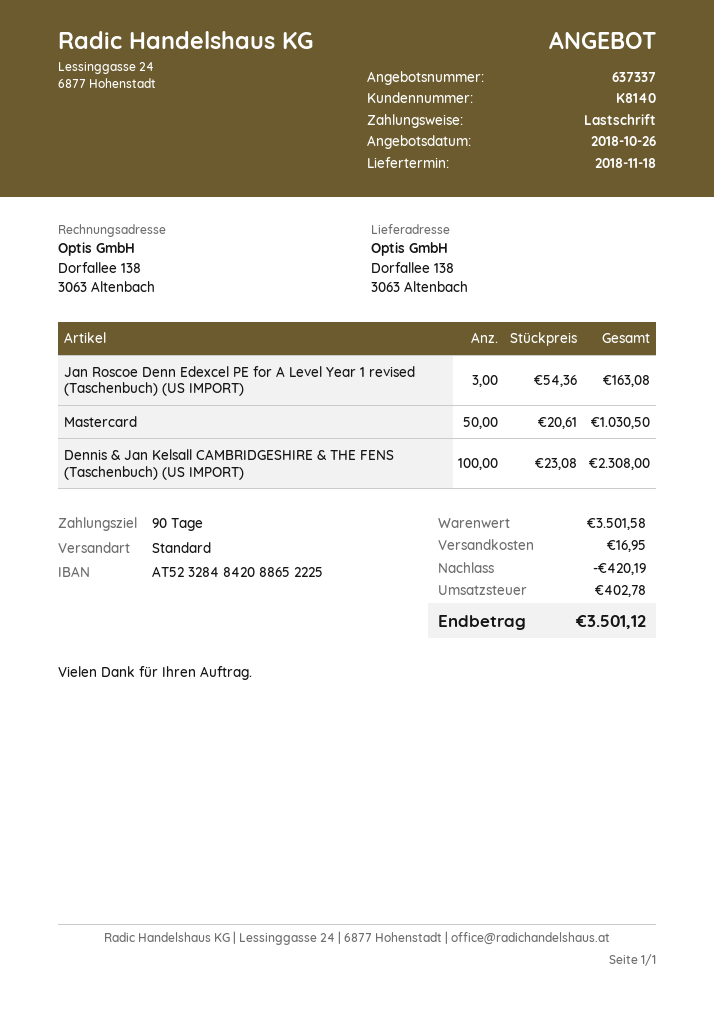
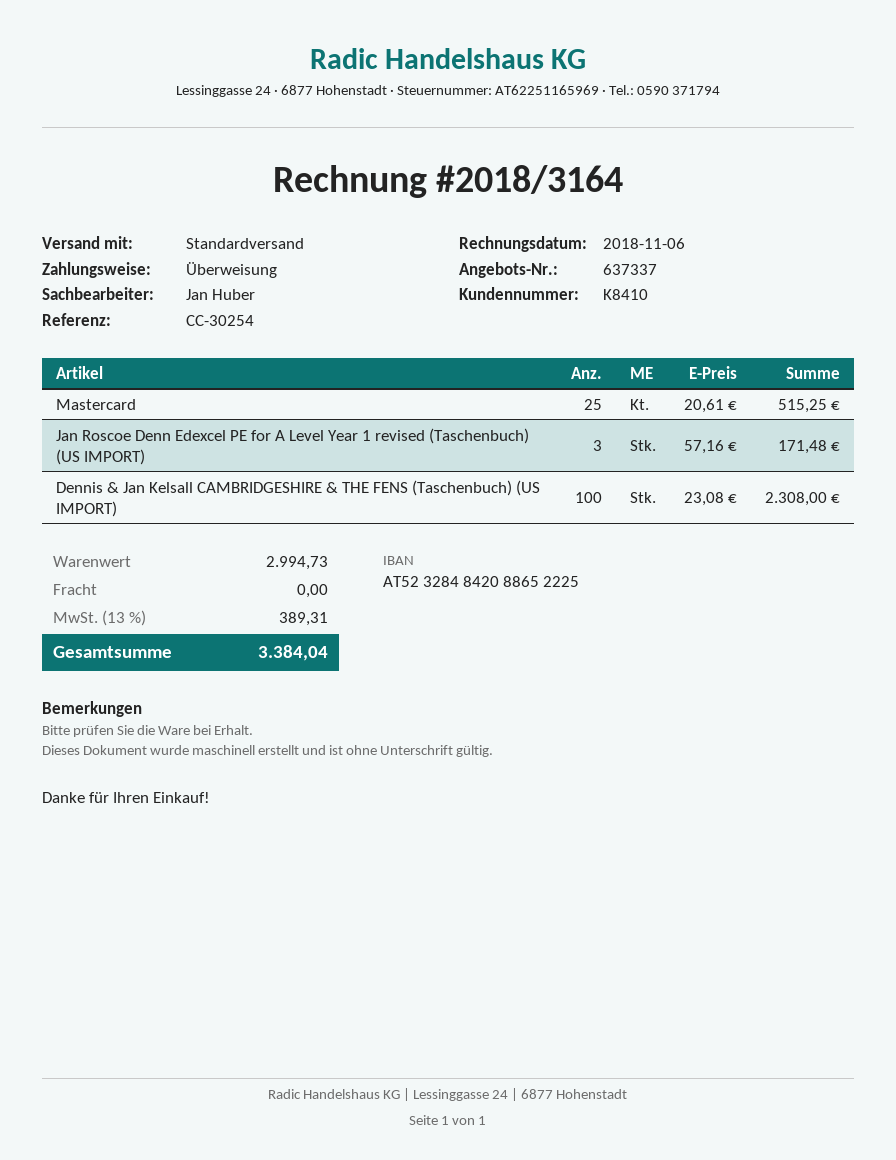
customer number: K8140 -> K8410
payment method: direct debit -> bank transfer
Jan Roscoe Denn Edexcel PE for A Level Year 1 revised (Taschenbuch) (US IMPORT): 3 x 54.36 = 163.08 -> 3 x 57.16 = 171.48
Mastercard: 50 x 20.61 = 1030.50 -> 25 x 20.61 = 515.25
subtotal: 3501.58 -> 2994.73
discount: 420.19 -> none
shipping: 16.95 -> 0.00
tax: 402.78 -> 389.31
total: 3501.12 -> 3384.04

